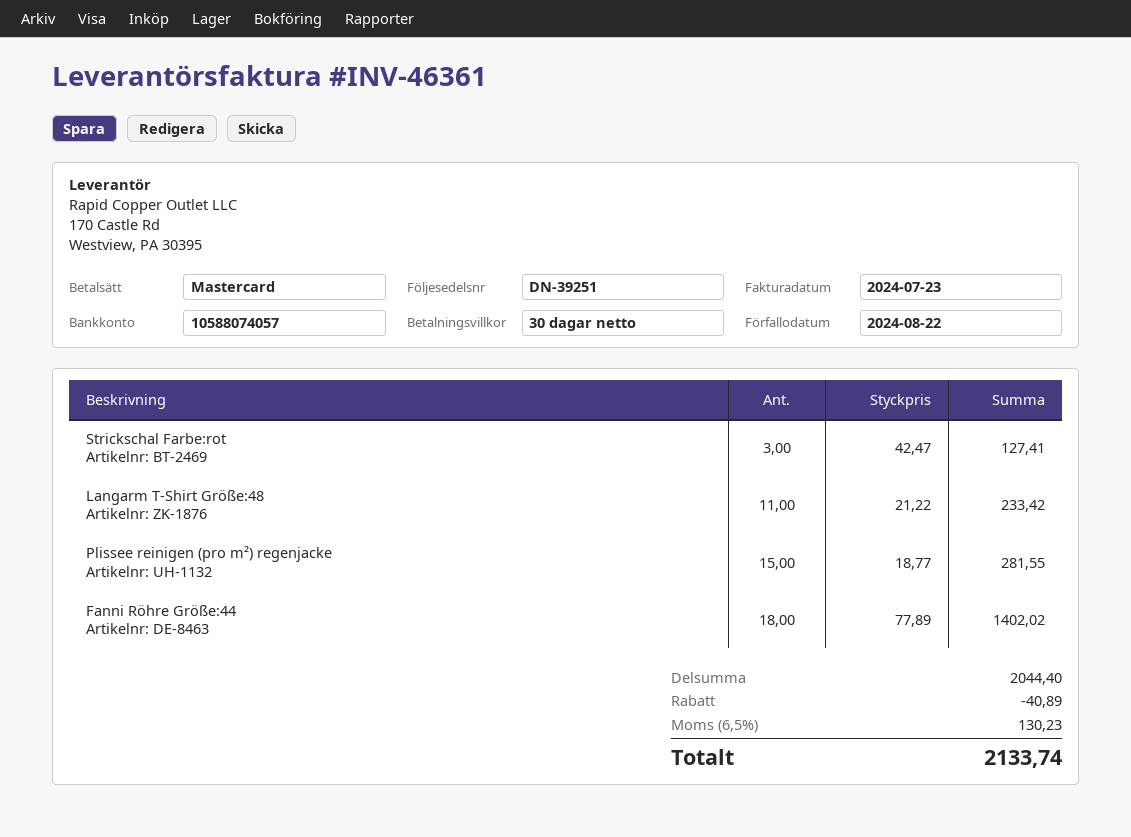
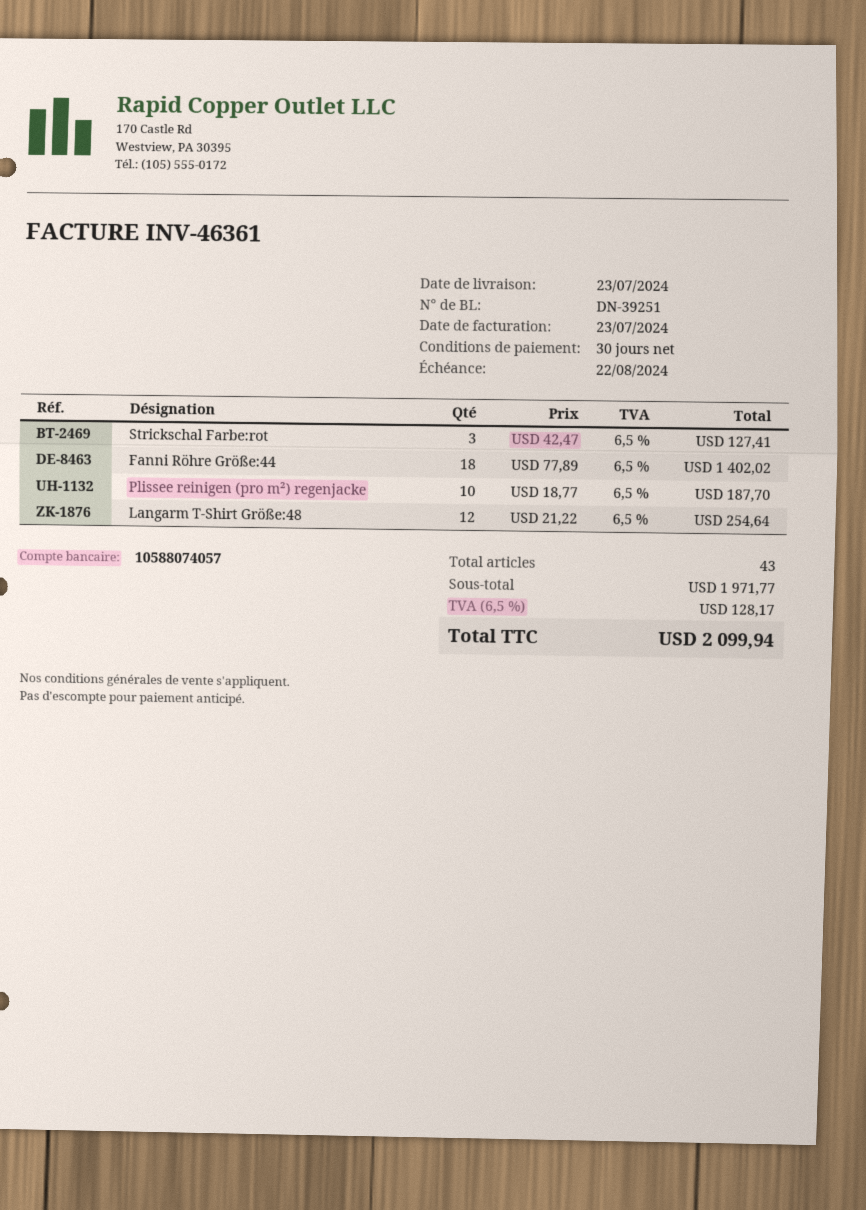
Langarm T-Shirt Größe:48: 11 x 21.22 = 233.42 -> 12 x 21.22 = 254.64
Plissee reinigen (pro m²) regenjacke: 15 x 18.77 = 281.55 -> 10 x 18.77 = 187.70
subtotal: 2044.40 -> 1971.77
discount: 40.89 -> none
tax: 6.5% = 130.23 -> 6.5% = 128.17
total: 2133.74 -> 2099.94

